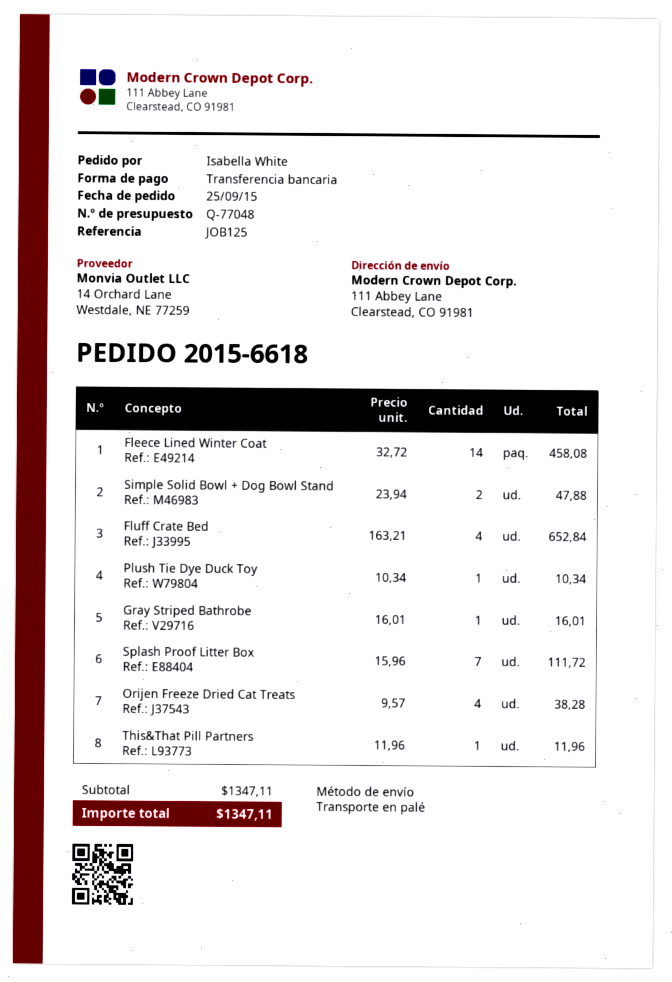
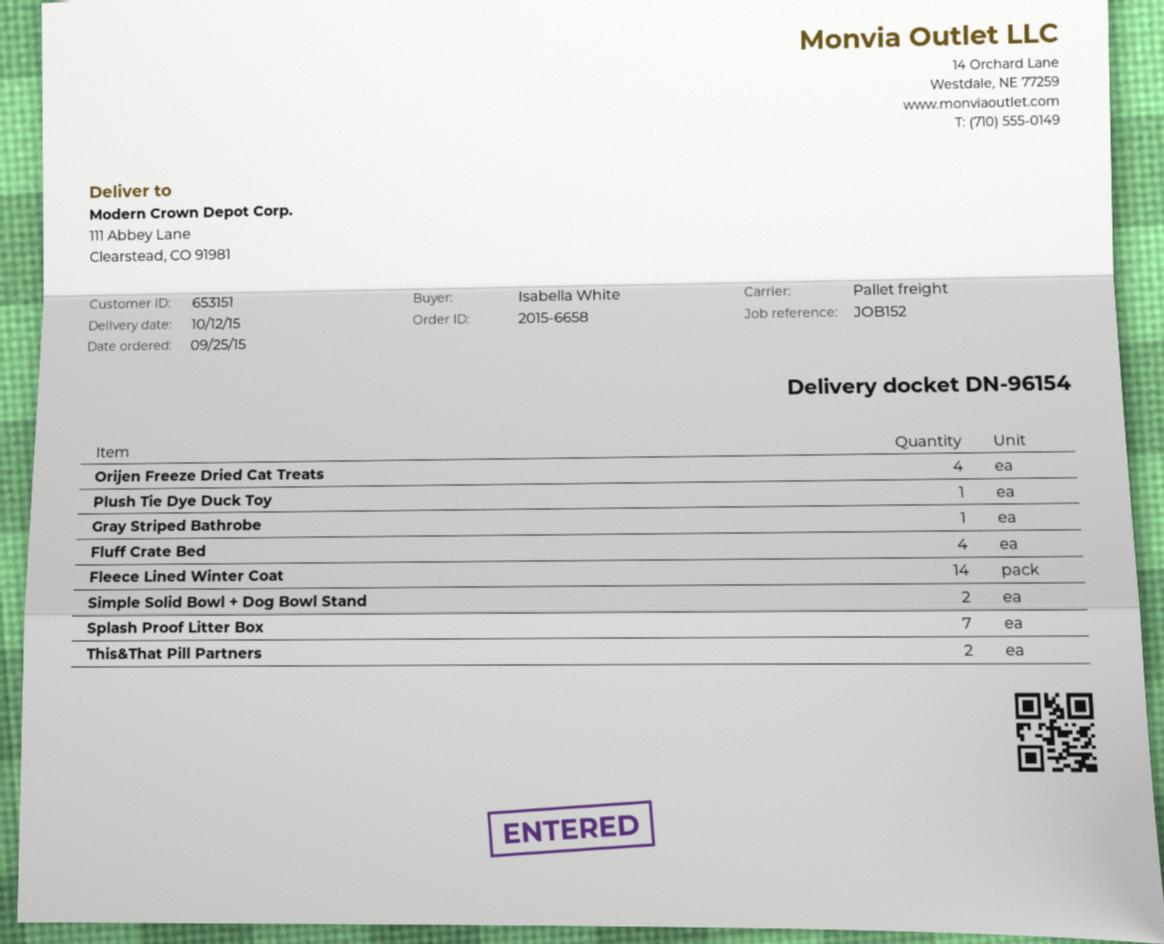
order number: 2015-6618 -> 2015-6658
reference: JOB125 -> JOB152
This&That Pill Partners: 1 -> 2

